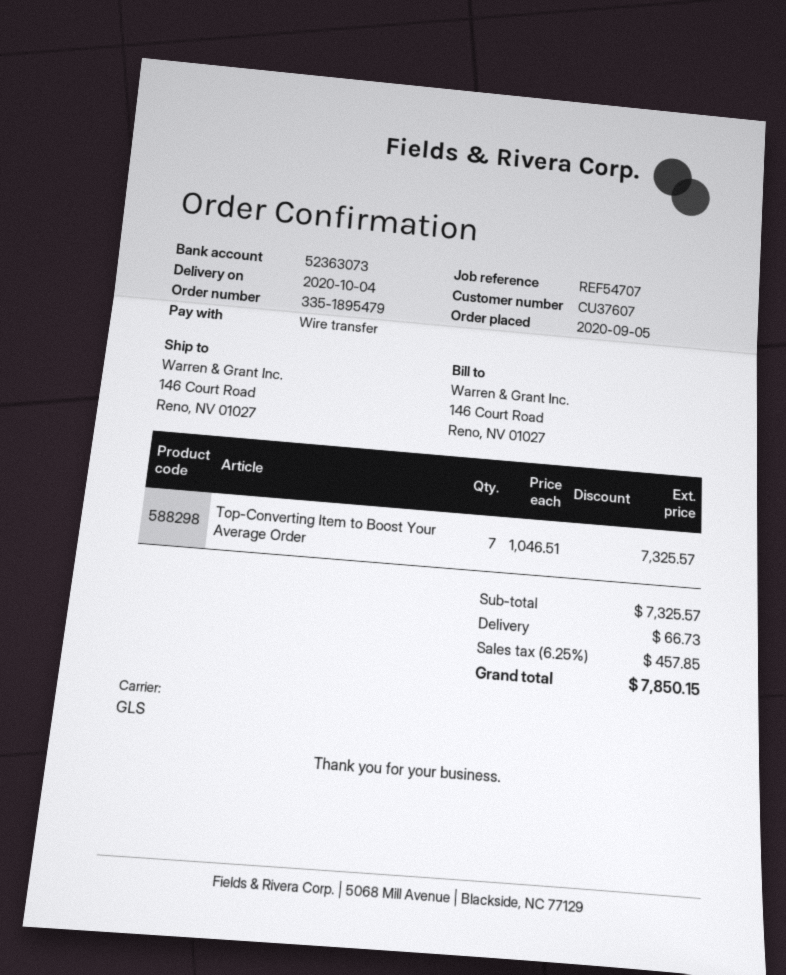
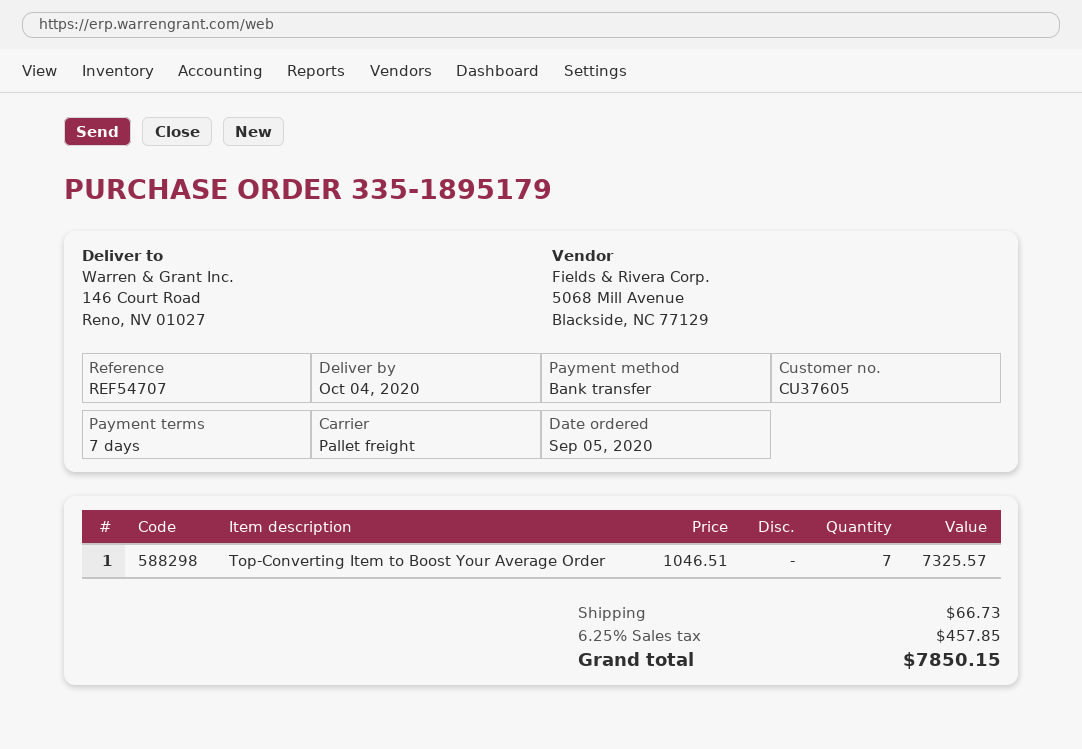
order number: 335-1895479 -> 335-1895179
customer number: CU37607 -> CU37605
shipping method: GLS -> pallet freight

